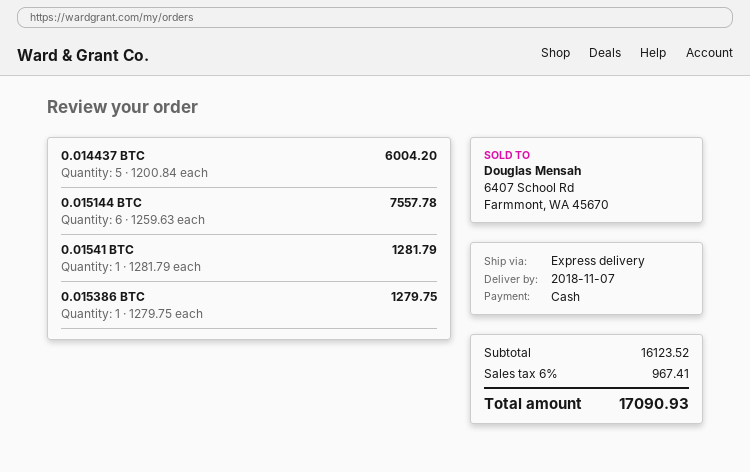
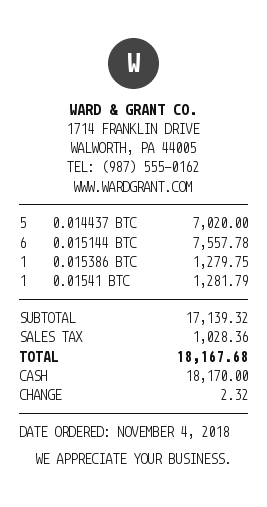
0.014437 BTC: 5 for 6004.20 -> 5 for 7020.00
subtotal: 16123.52 -> 17139.32
tax: 967.41 -> 1028.36
total: 17090.93 -> 18167.68

